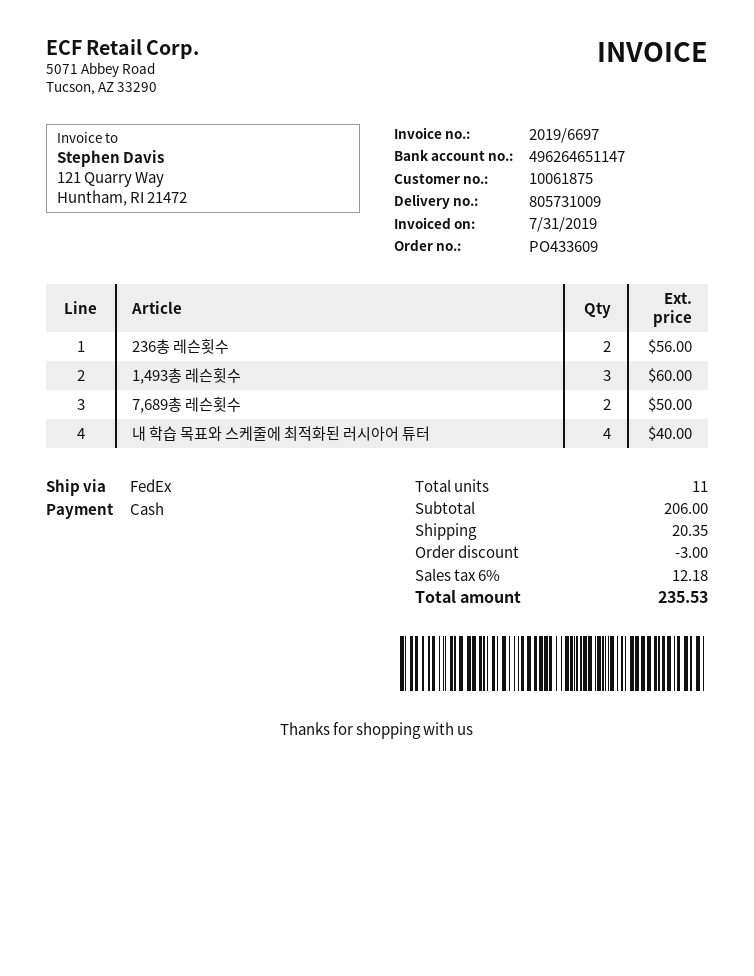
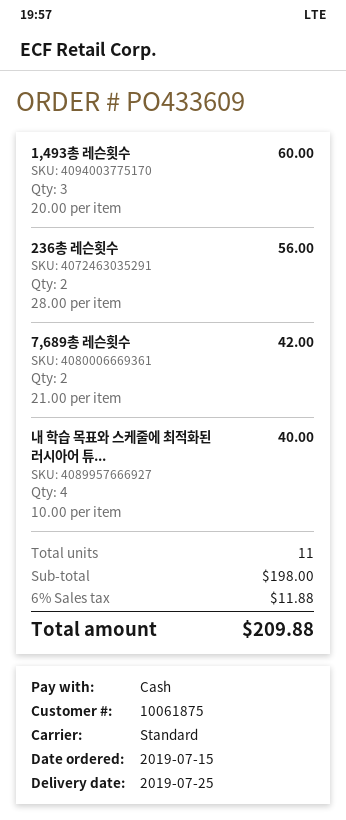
shipping method: FedEx -> standard
7,689총 레슨횟수: 2 for 50.00 -> 2 for 42.00
subtotal: 206.00 -> 198.00
discount: 3.00 -> none
shipping: 20.35 -> none
tax: 6% = 12.18 -> 6% = 11.88
total: 235.53 -> 209.88

